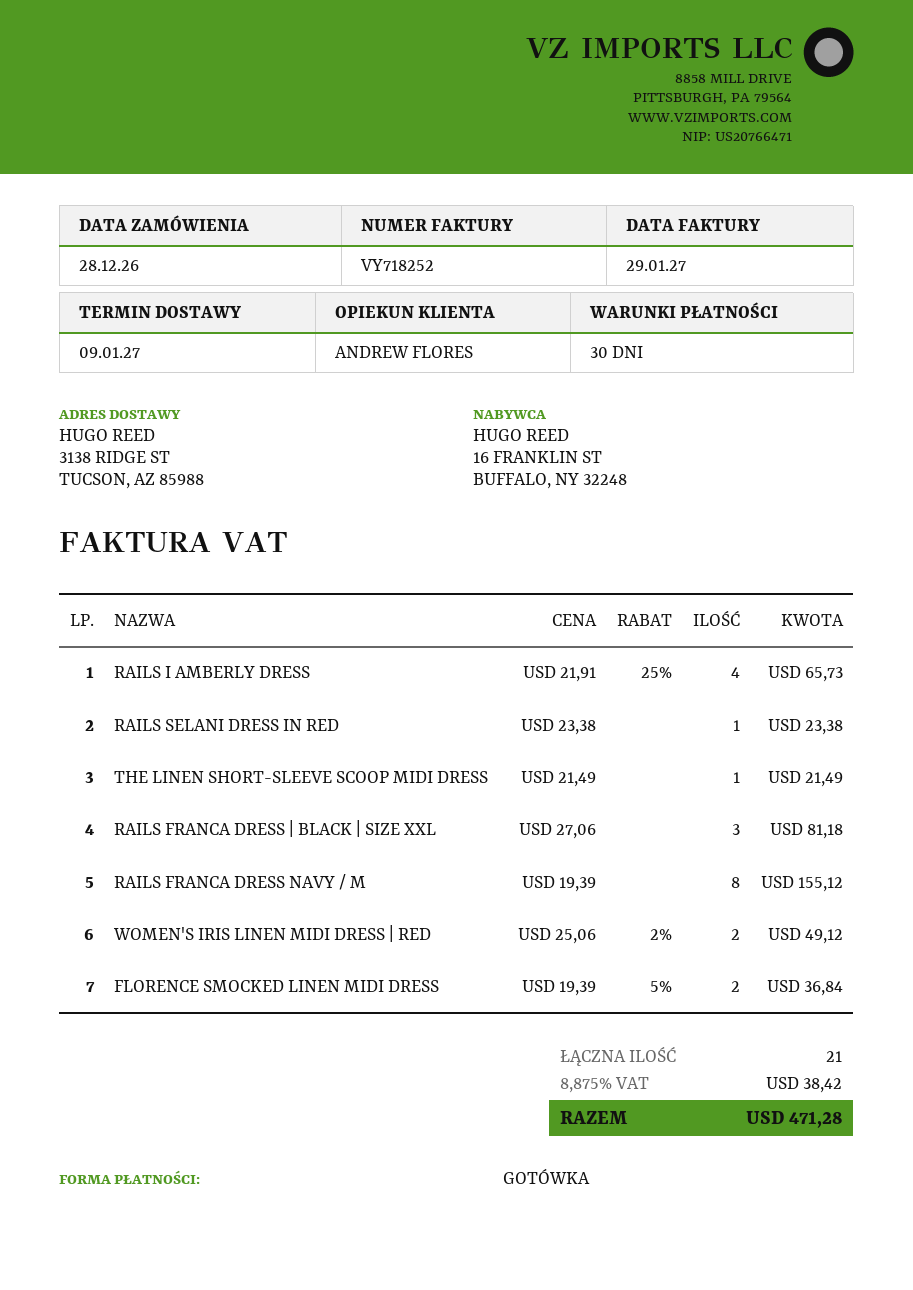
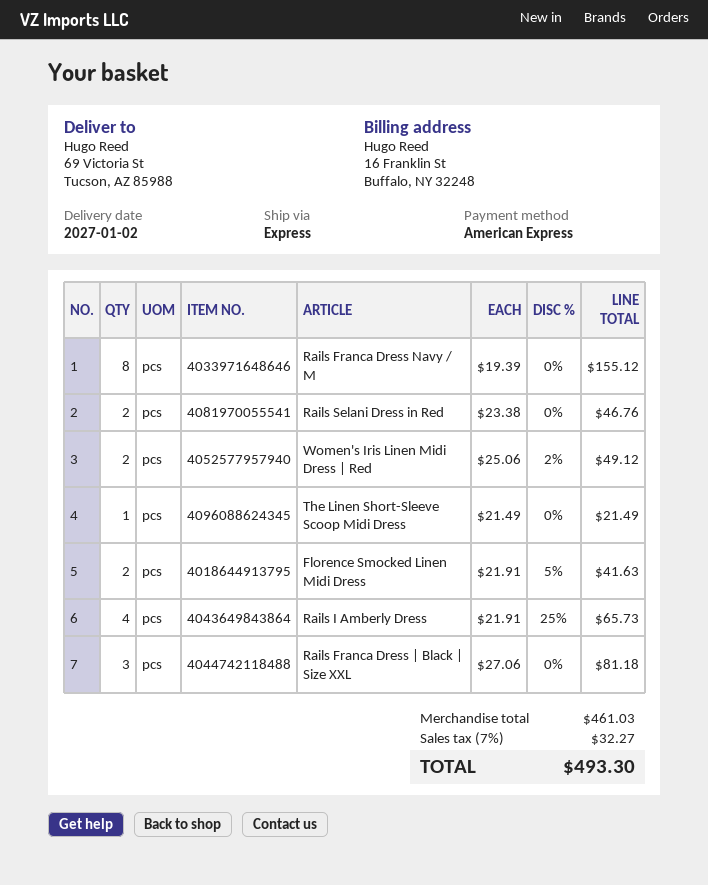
delivery date: 2027-01-09 -> 2027-01-02
payment method: cash -> American Express
ship to: 3138 RIDGE ST, TUCSON, AZ 85988 -> 69 Victoria St, Tucson, AZ 85988
RAILS SELANI DRESS IN RED: 1 x 23.38 = 23.38 -> 2 x 23.38 = 46.76
FLORENCE SMOCKED LINEN MIDI DRESS: 2 x 19.39 - 5% = 36.84 -> 2 x 21.91 - 5% = 41.63
tax: 8.875% = 38.42 -> 7% = 32.27
total: 471.28 -> 493.30

